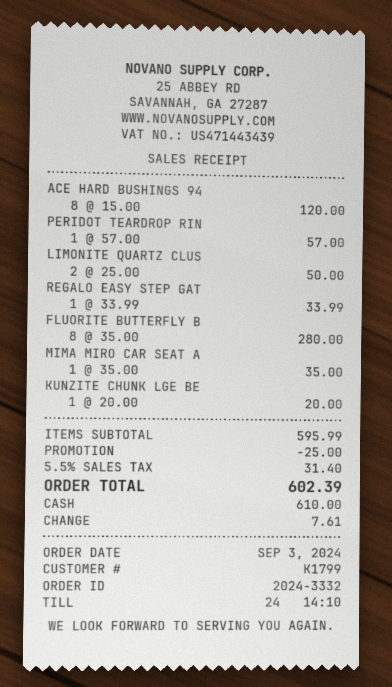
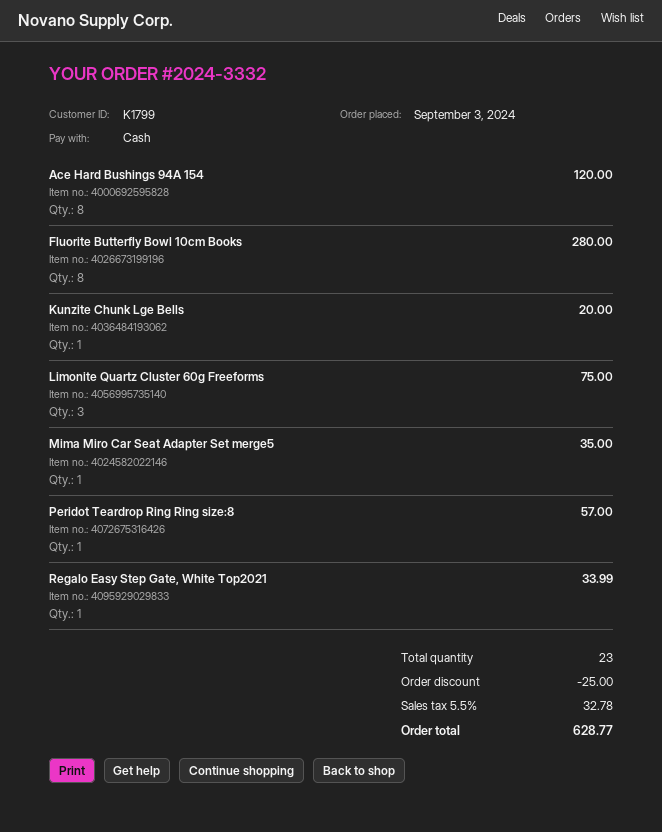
LIMONITE QUARTZ CLUS: 2 for 50.00 -> 3 for 75.00
tax: 5.5% = 31.40 -> 5.5% = 32.78
total: 602.39 -> 628.77

